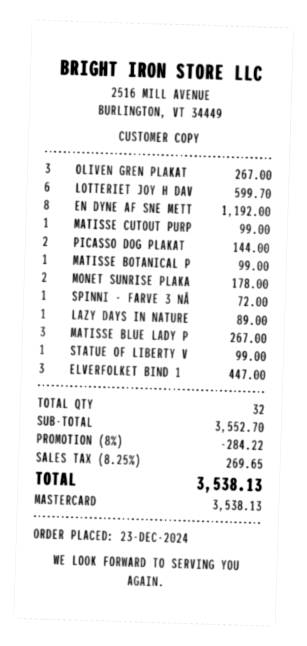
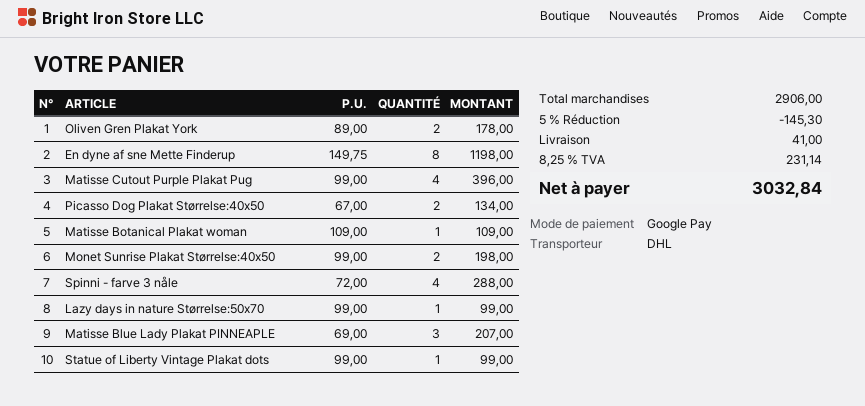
payment method: Mastercard -> Google Pay
OLIVEN GREN PLAKAT: 3 for 267.00 -> 2 for 178.00
LOTTERIET JOY H DAV: 6 for 599.70 -> none
EN DYNE AF SNE METT: 8 for 1192.00 -> 8 for 1198.00
MATISSE CUTOUT PURP: 1 for 99.00 -> 4 for 396.00
PICASSO DOG PLAKAT: 2 for 144.00 -> 2 for 134.00
MATISSE BOTANICAL P: 1 for 99.00 -> 1 for 109.00
MONET SUNRISE PLAKA: 2 for 178.00 -> 2 for 198.00
SPINNI - FARVE 3 NÅ: 1 for 72.00 -> 4 for 288.00
LAZY DAYS IN NATURE: 1 for 89.00 -> 1 for 99.00
MATISSE BLUE LADY P: 3 for 267.00 -> 3 for 207.00
ELVERFOLKET BIND 1: 3 for 447.00 -> none
subtotal: 3552.70 -> 2906.00
discount: 8% = 284.22 -> 5% = 145.30
shipping: none -> 41.00
tax: 8.25% = 269.65 -> 8.25% = 231.14
total: 3538.13 -> 3032.84

